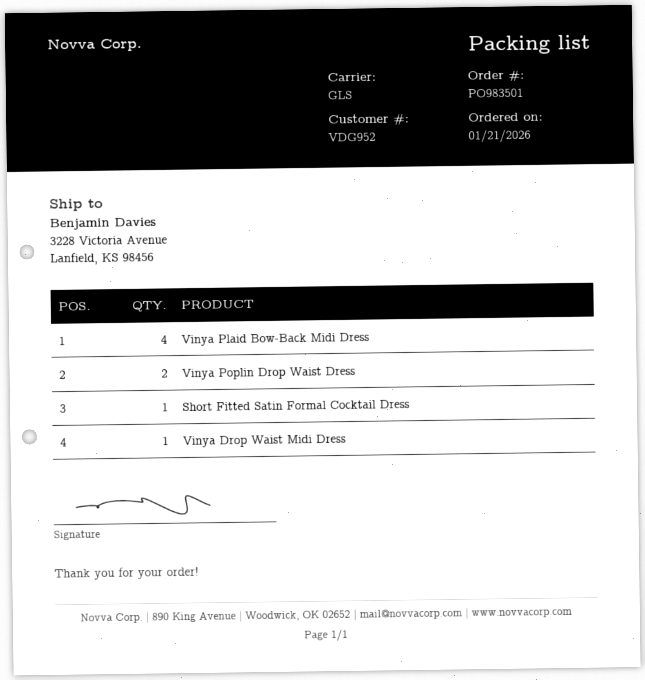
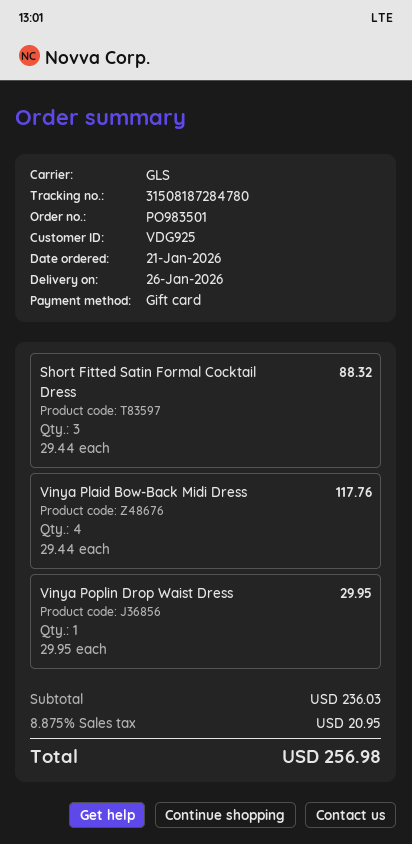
customer number: VDG952 -> VDG925
Vinya Poplin Drop Waist Dress: 2 -> 1
Short Fitted Satin Formal Cocktail Dress: 1 -> 3
Vinya Drop Waist Midi Dress: 1 -> none

